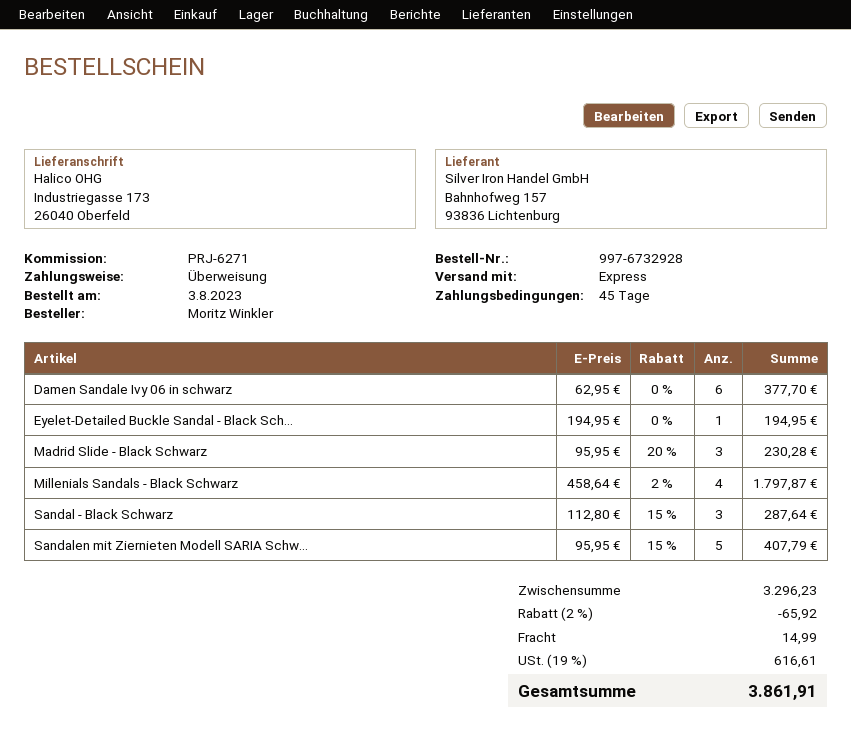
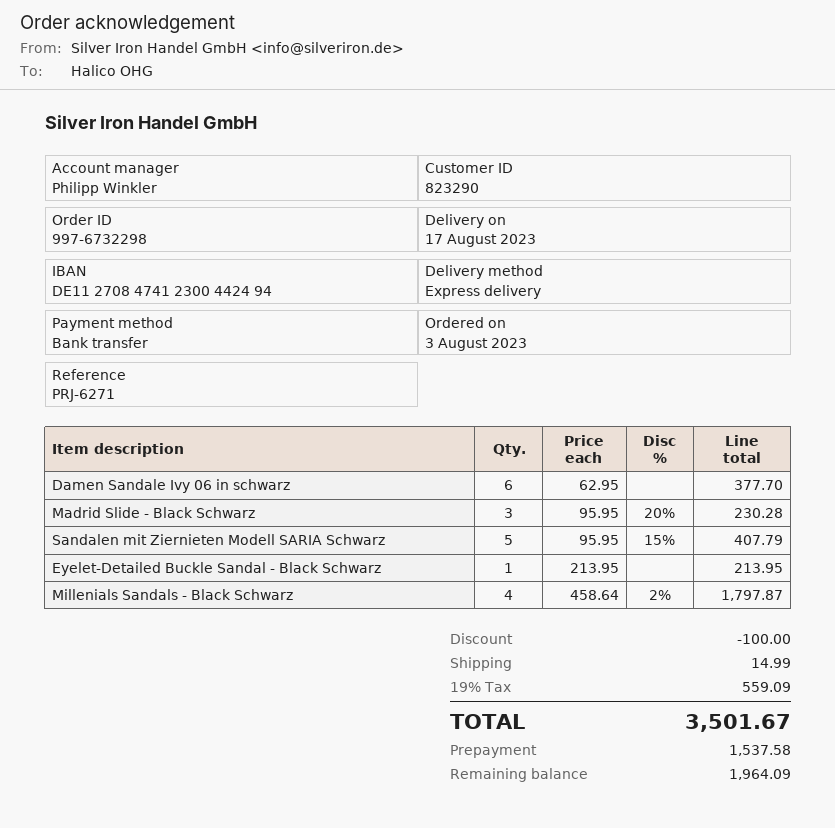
order number: 997-6732928 -> 997-6732298
Eyelet-Detailed Buckle Sandal - Black Sch...: 1 x 194.95 = 194.95 -> 1 x 213.95 = 213.95
Sandal - Black Schwarz: 3 x 112.80 - 15% = 287.64 -> none
discount: 65.92 -> 100.00
tax: 19% = 616.61 -> 19% = 559.09
total: 3861.91 -> 3501.67

